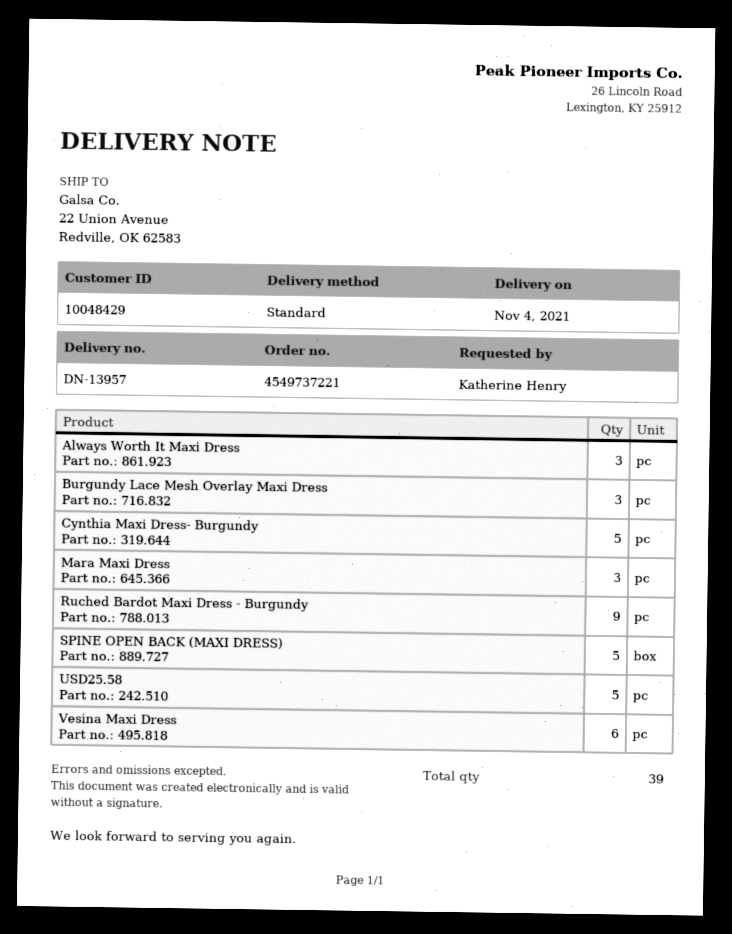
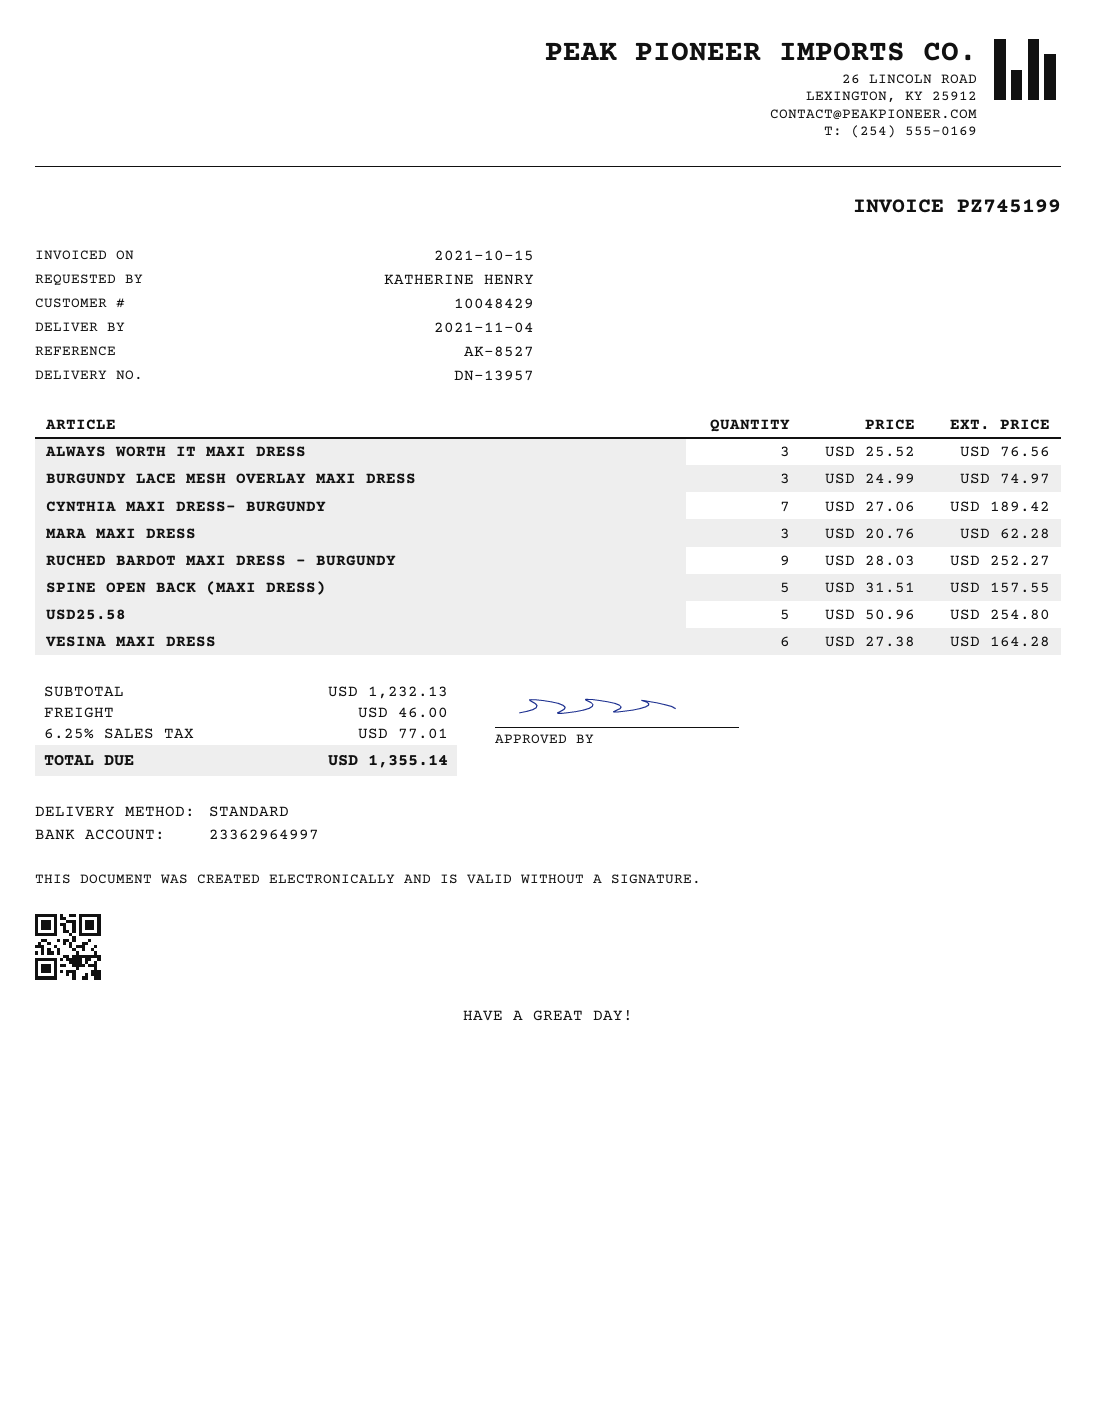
Cynthia Maxi Dress- Burgundy: 5 -> 7

